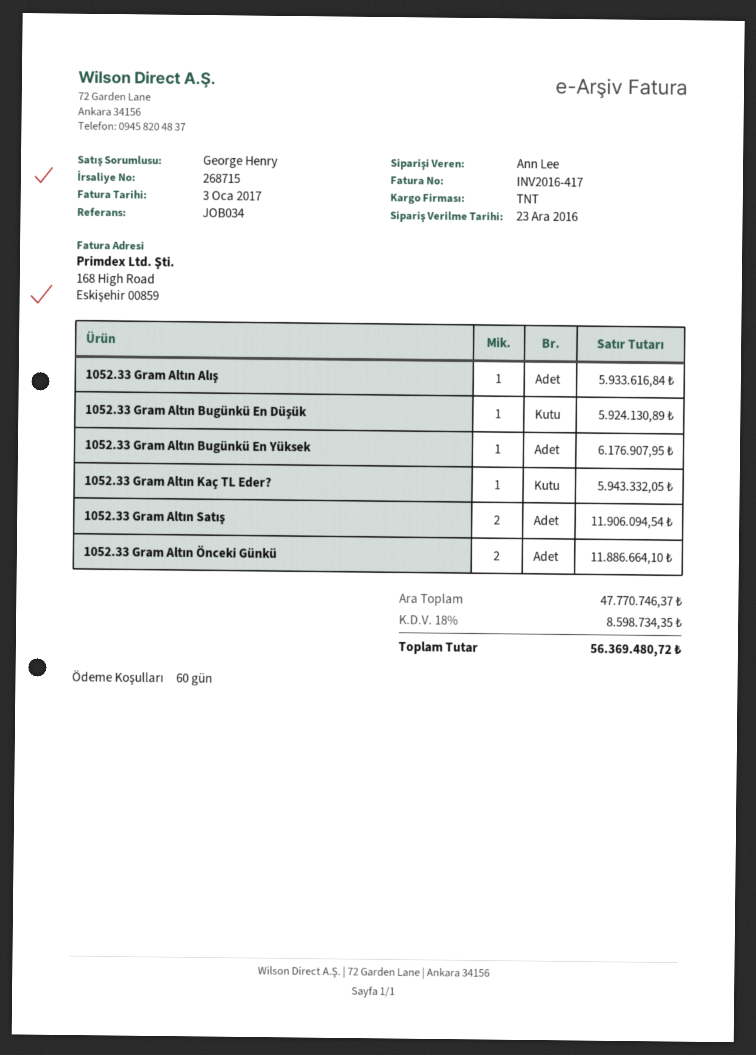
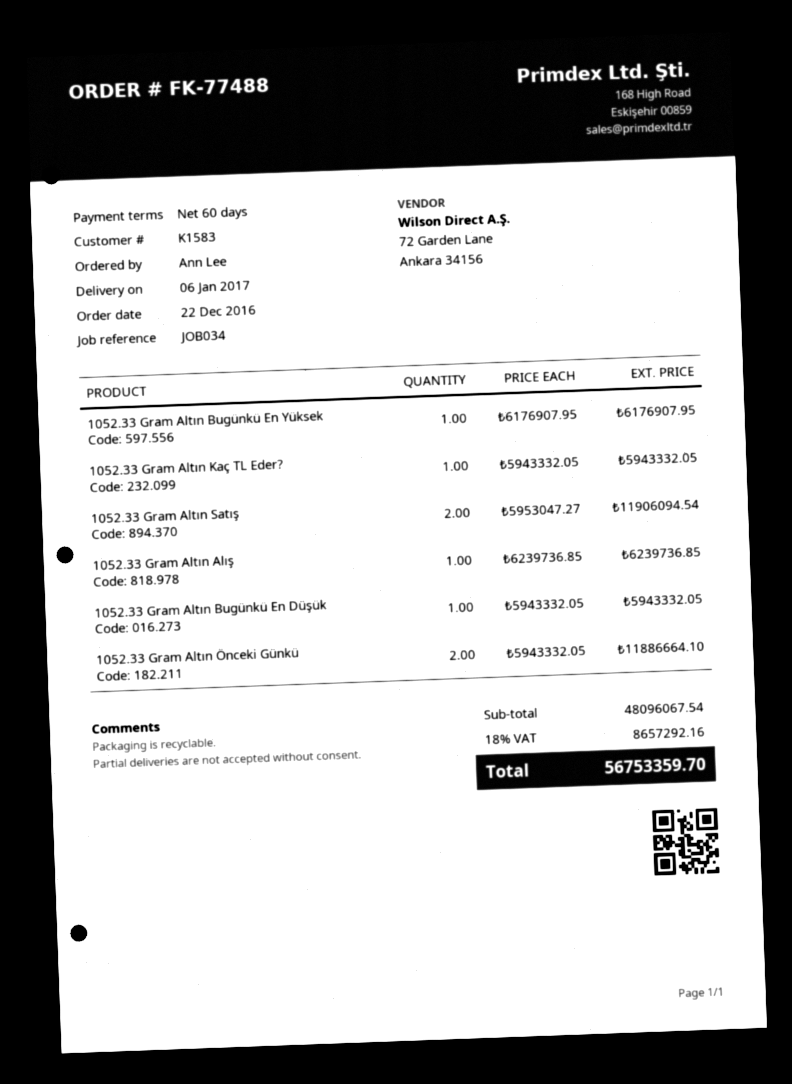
order date: 2016-12-23 -> 2016-12-22
1052.33 Gram Altın Alış: 1 for 5933616.84 -> 1 for 6239736.85
1052.33 Gram Altın Bugünkü En Düşük: 1 for 5924130.89 -> 1 for 5943332.05
subtotal: 47770746.37 -> 48096067.54
tax: 18% = 8598734.35 -> 18% = 8657292.16
total: 56369480.72 -> 56753359.70

